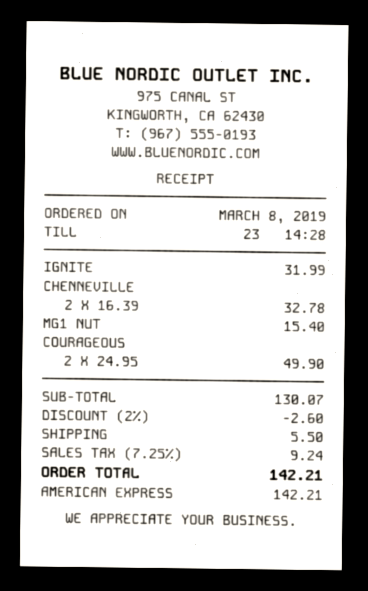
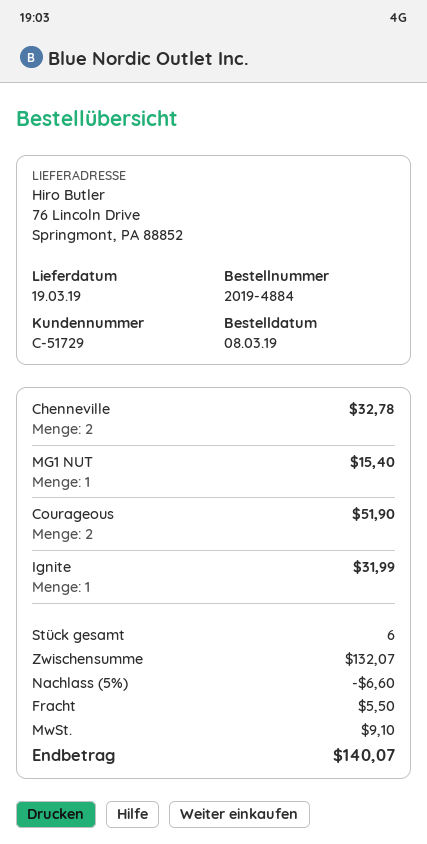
COURAGEOUS: 2 for 49.90 -> 2 for 51.90
subtotal: 130.07 -> 132.07
discount: 2% = 2.60 -> 5% = 6.60
tax: 9.24 -> 9.10
total: 142.21 -> 140.07

